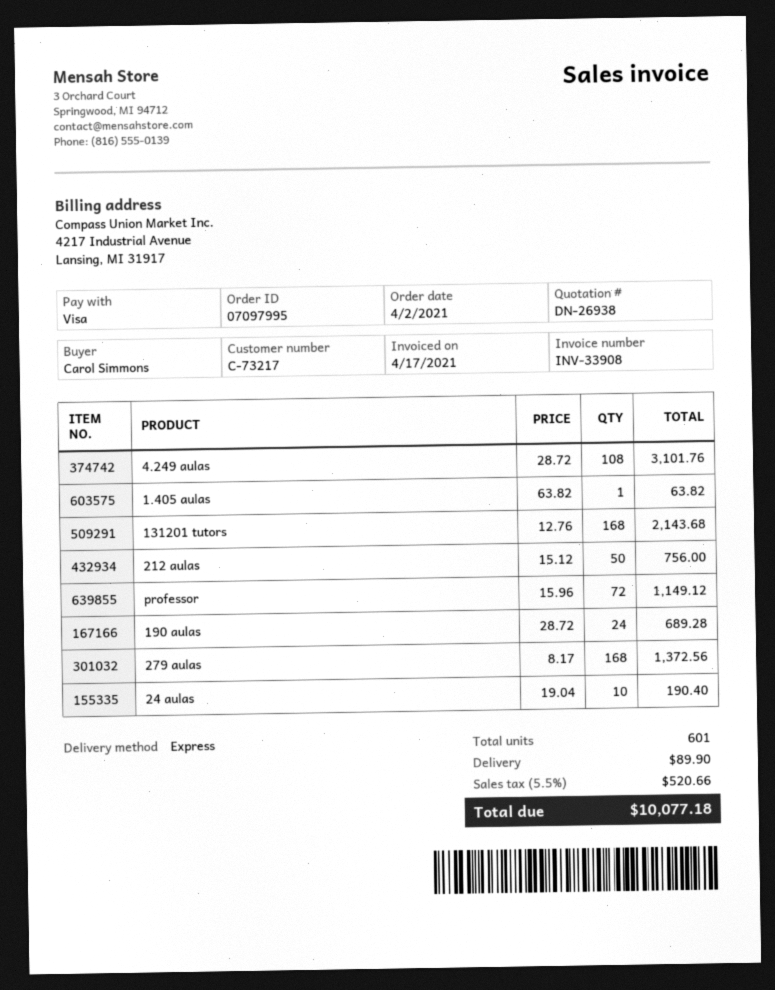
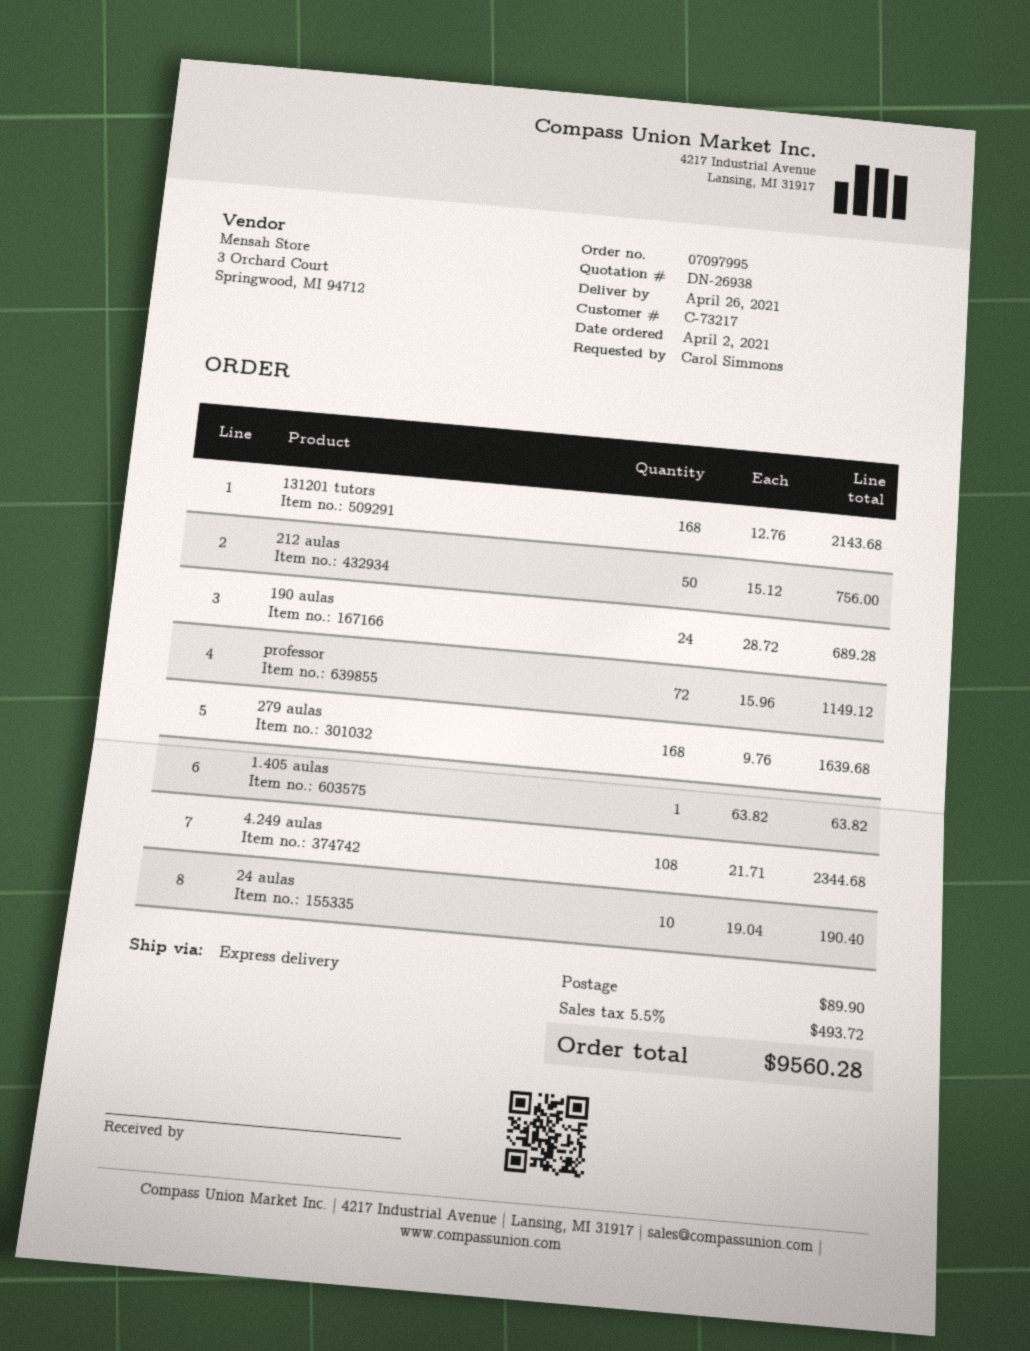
4.249 aulas: 108 x 28.72 = 3101.76 -> 108 x 21.71 = 2344.68
279 aulas: 168 x 8.17 = 1372.56 -> 168 x 9.76 = 1639.68
tax: 5.5% = 520.66 -> 5.5% = 493.72
total: 10077.18 -> 9560.28

